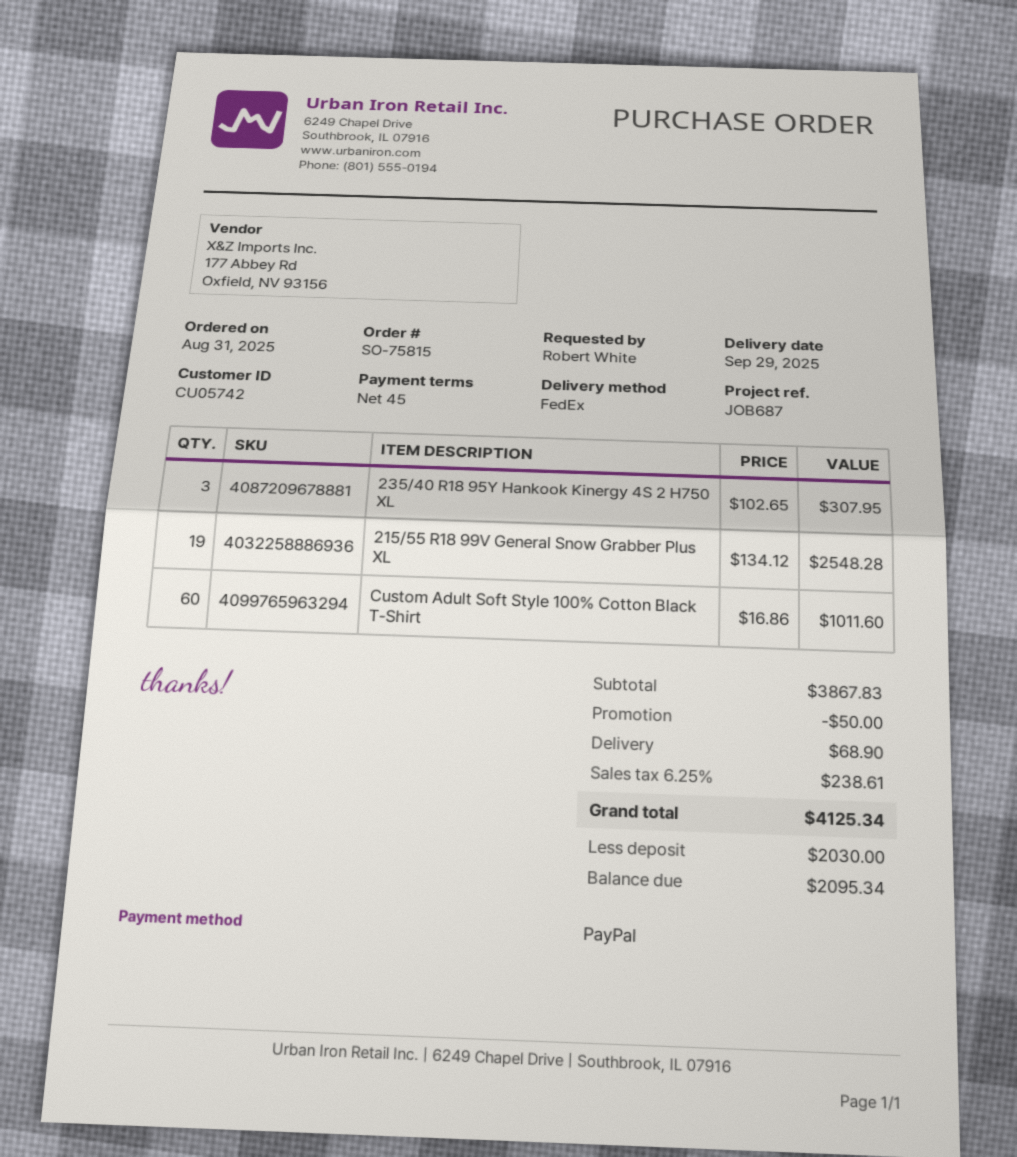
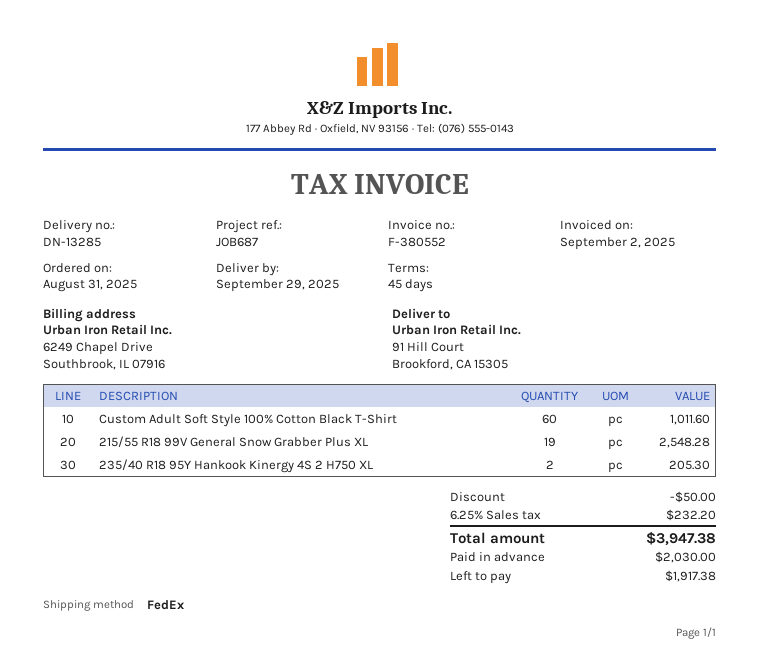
235/40 R18 95Y Hankook Kinergy 4S 2 H750 XL: 3 for 307.95 -> 2 for 205.30
shipping: 68.90 -> none
tax: 6.25% = 238.61 -> 6.25% = 232.20
total: 4125.34 -> 3947.38
balance: 2095.34 -> 1917.38

